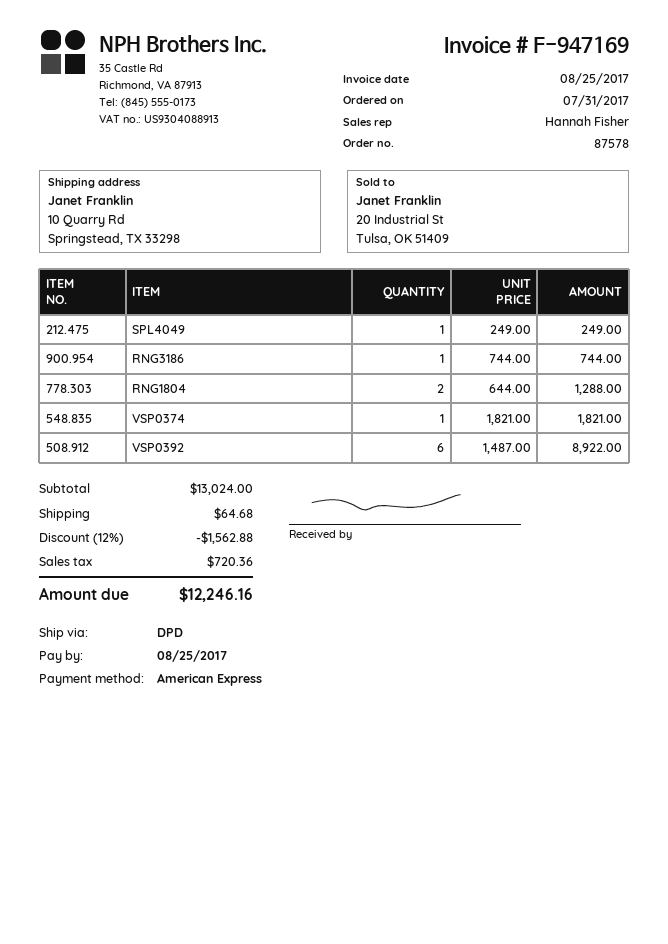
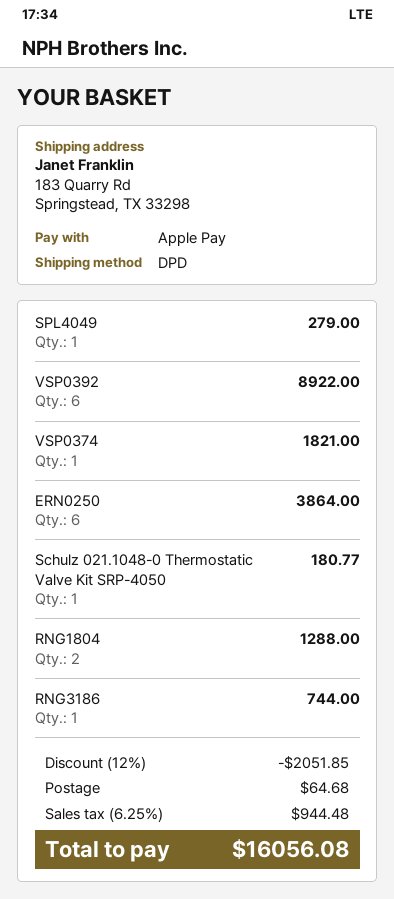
payment method: American Express -> Apple Pay
ship to: 10 Quarry Rd, Springstead, TX 33298 -> 183 Quarry Rd, Springstead, TX 33298
SPL4049: 1 for 249.00 -> 1 for 279.00
ERN0250: none -> 6 for 3864.00
Schulz 021.1048-0 Thermostatic Valve Kit SRP-4050: none -> 1 for 180.77
discount: 12% = 1562.88 -> 12% = 2051.85
tax: 720.36 -> 944.48
total: 12246.16 -> 16056.08

